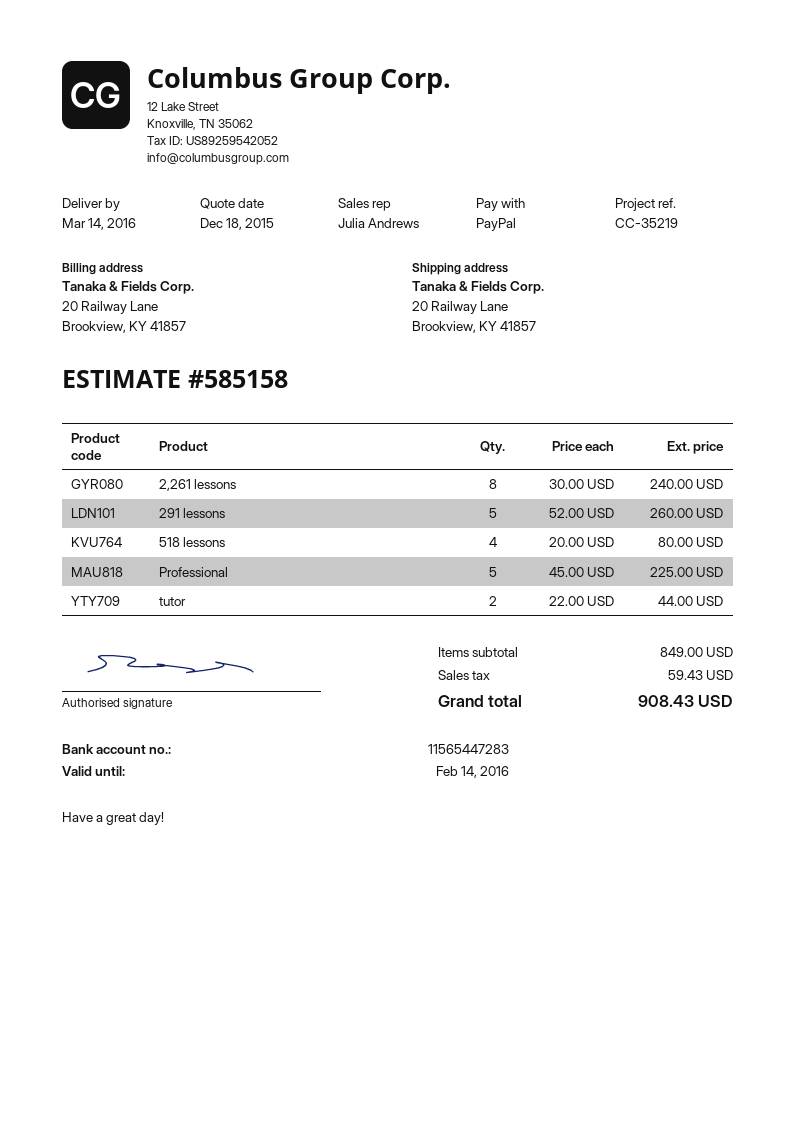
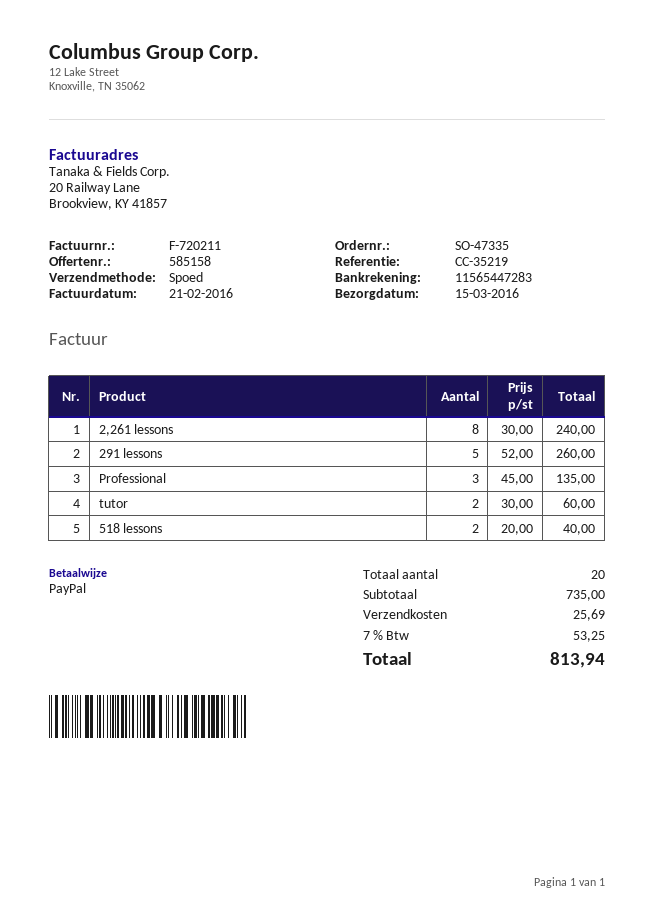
delivery date: 2016-03-14 -> 2016-03-15
518 lessons: 4 x 20.00 = 80.00 -> 2 x 20.00 = 40.00
Professional: 5 x 45.00 = 225.00 -> 3 x 45.00 = 135.00
tutor: 2 x 22.00 = 44.00 -> 2 x 30.00 = 60.00
subtotal: 849.00 -> 735.00
shipping: none -> 25.69
tax: 59.43 -> 53.25
total: 908.43 -> 813.94

